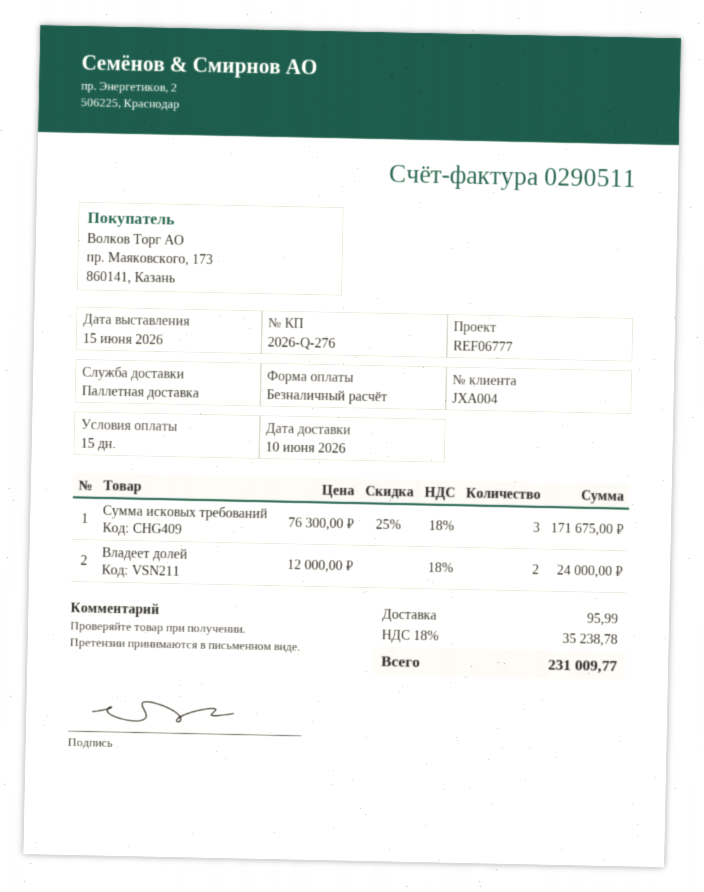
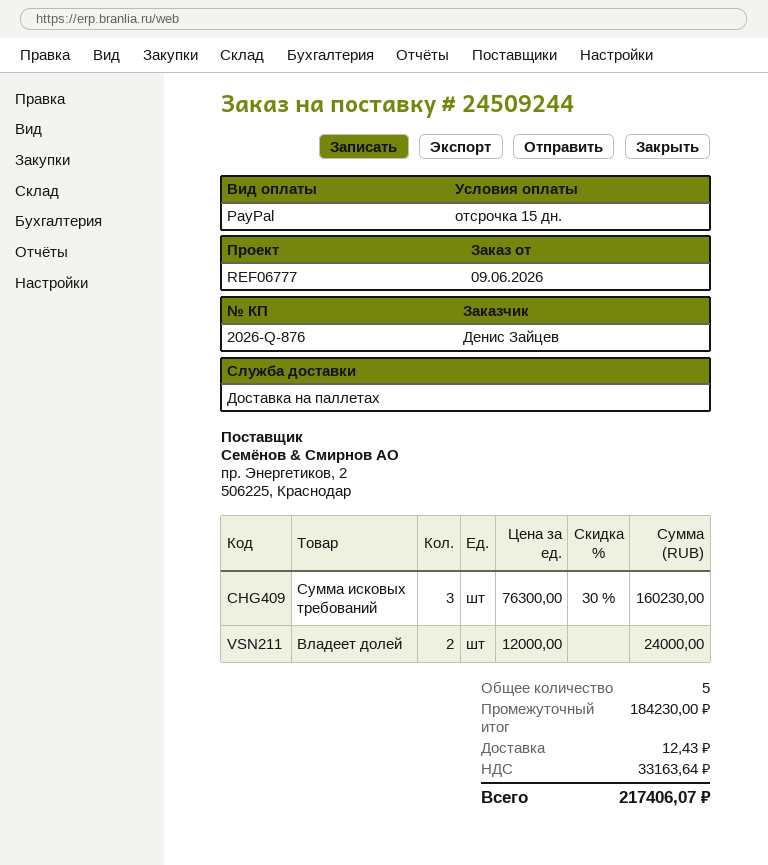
quote number: 2026-Q-276 -> 2026-Q-876
payment method: bank transfer -> PayPal
Сумма исковых требований: 3 x 76300.00 - 25% = 171675.00 -> 3 x 76300.00 - 30% = 160230.00
shipping: 95.99 -> 12.43
tax: 35238.78 -> 33163.64
total: 231009.77 -> 217406.07

